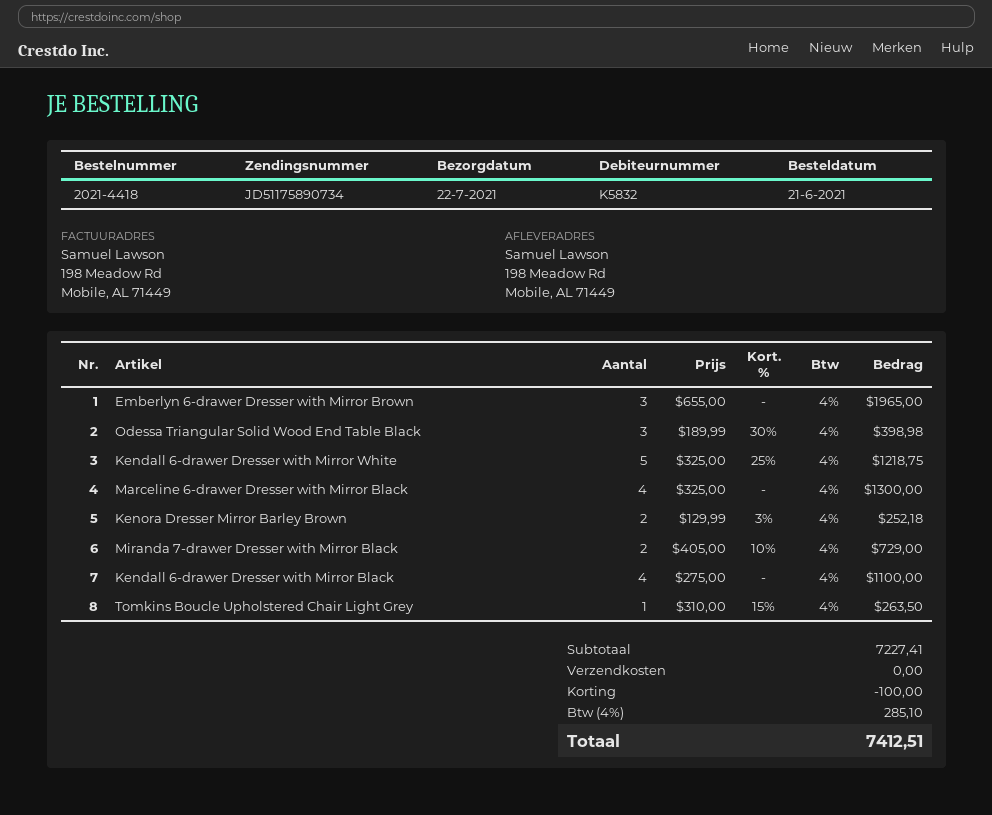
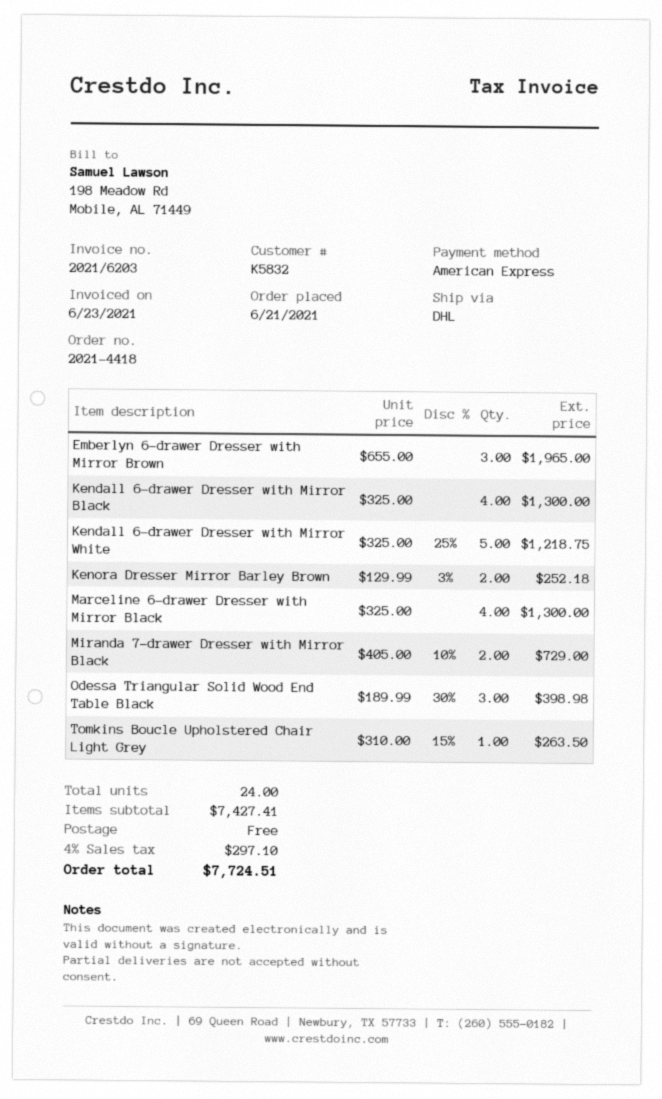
Kendall 6-drawer Dresser with Mirror Black: 4 x 275.00 = 1100.00 -> 4 x 325.00 = 1300.00
subtotal: 7227.41 -> 7427.41
discount: 100.00 -> none
tax: 4% = 285.10 -> 4% = 297.10
total: 7412.51 -> 7724.51

